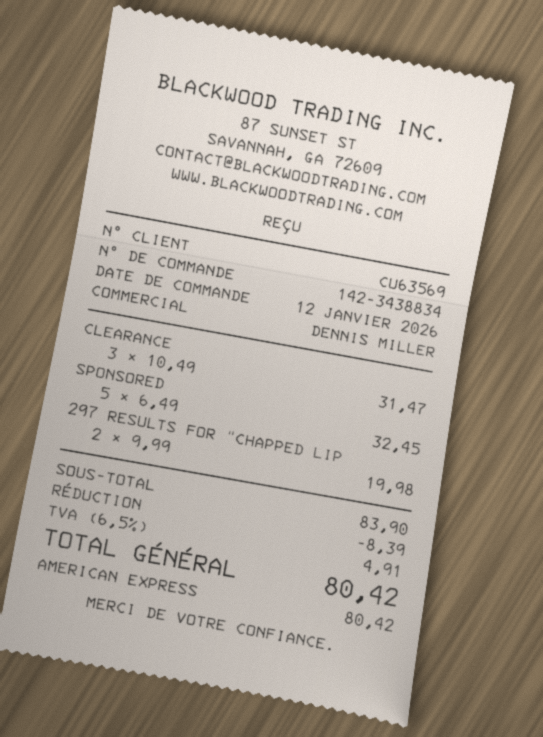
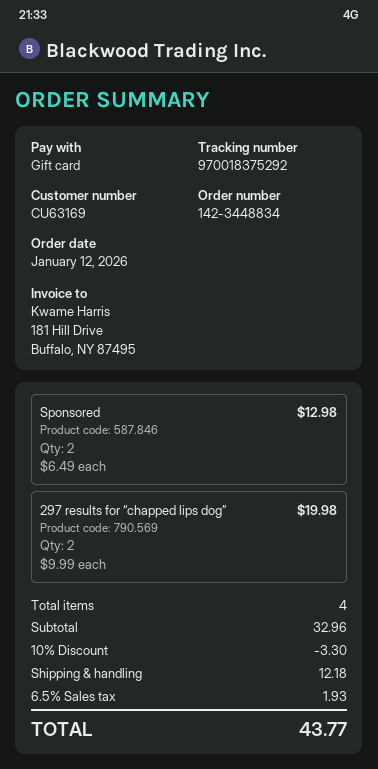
order number: 142-3438834 -> 142-3448834
customer number: CU63569 -> CU63169
payment method: American Express -> gift card
CLEARANCE: 3 x 10.49 = 31.47 -> none
SPONSORED: 5 x 6.49 = 32.45 -> 2 x 6.49 = 12.98
subtotal: 83.90 -> 32.96
discount: 8.39 -> 3.30
shipping: none -> 12.18
tax: 6.5% = 4.91 -> 6.5% = 1.93
total: 80.42 -> 43.77

